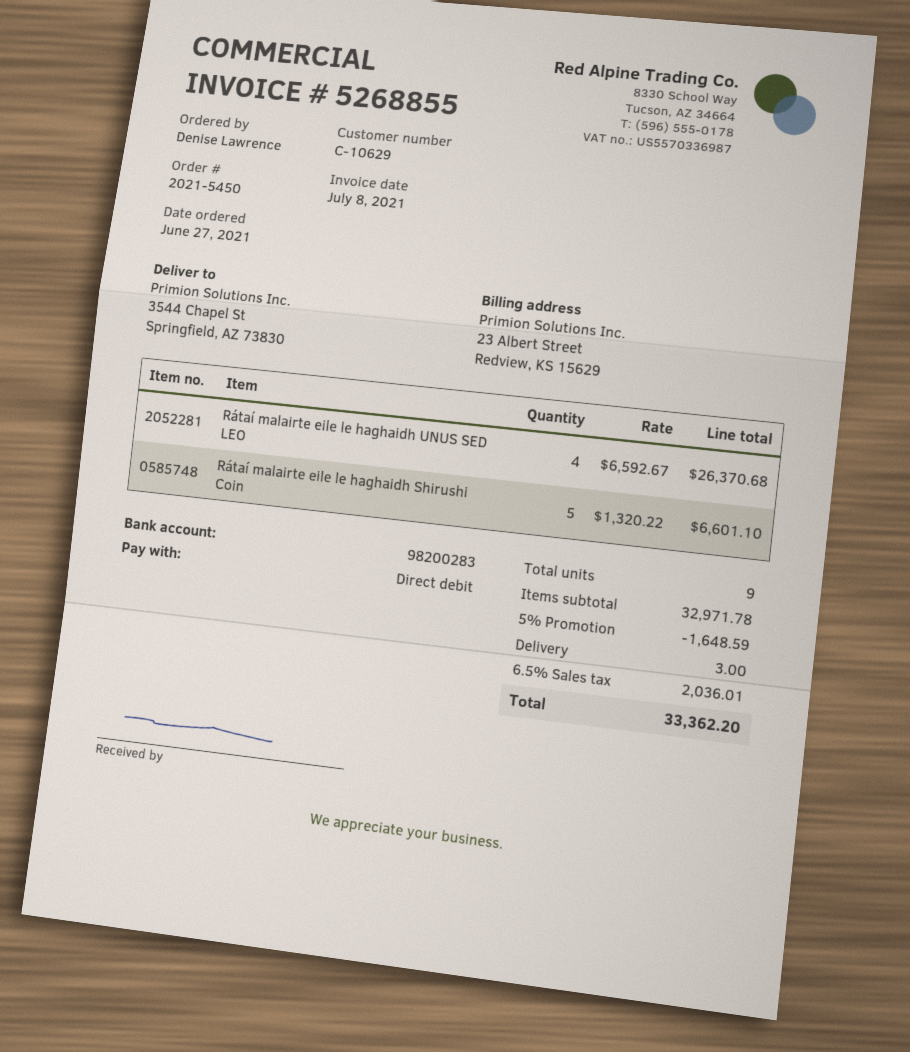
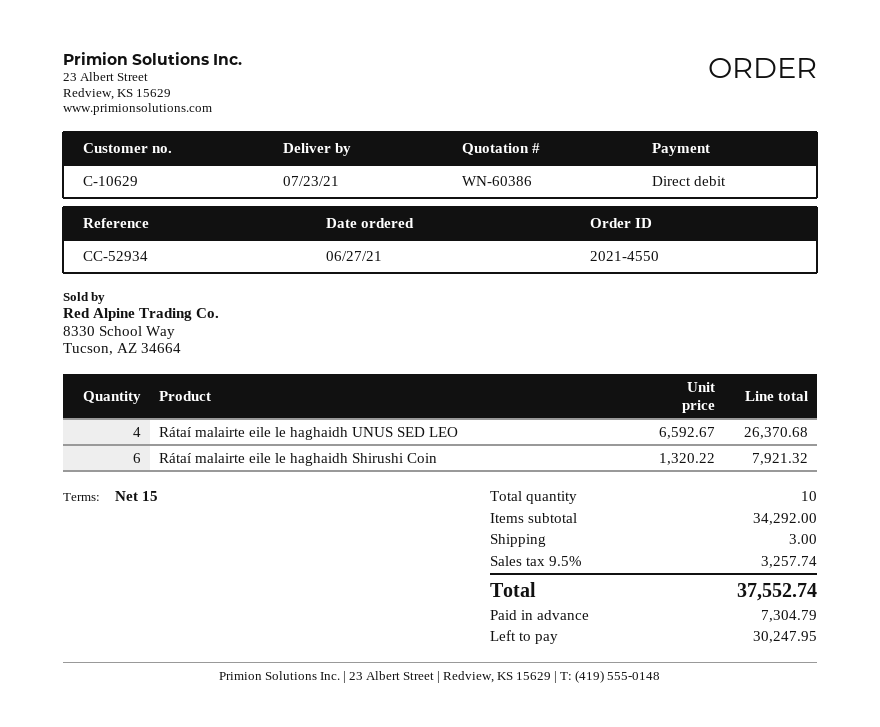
order number: 2021-5450 -> 2021-4550
Rátaí malairte eile le haghaidh Shirushi Coin: 5 x 1320.22 = 6601.10 -> 6 x 1320.22 = 7921.32
total quantity: 9 -> 10
subtotal: 32971.78 -> 34292.00
discount: 5% = 1648.59 -> none
tax: 6.5% = 2036.01 -> 9.5% = 3257.74
total: 33362.20 -> 37552.74

